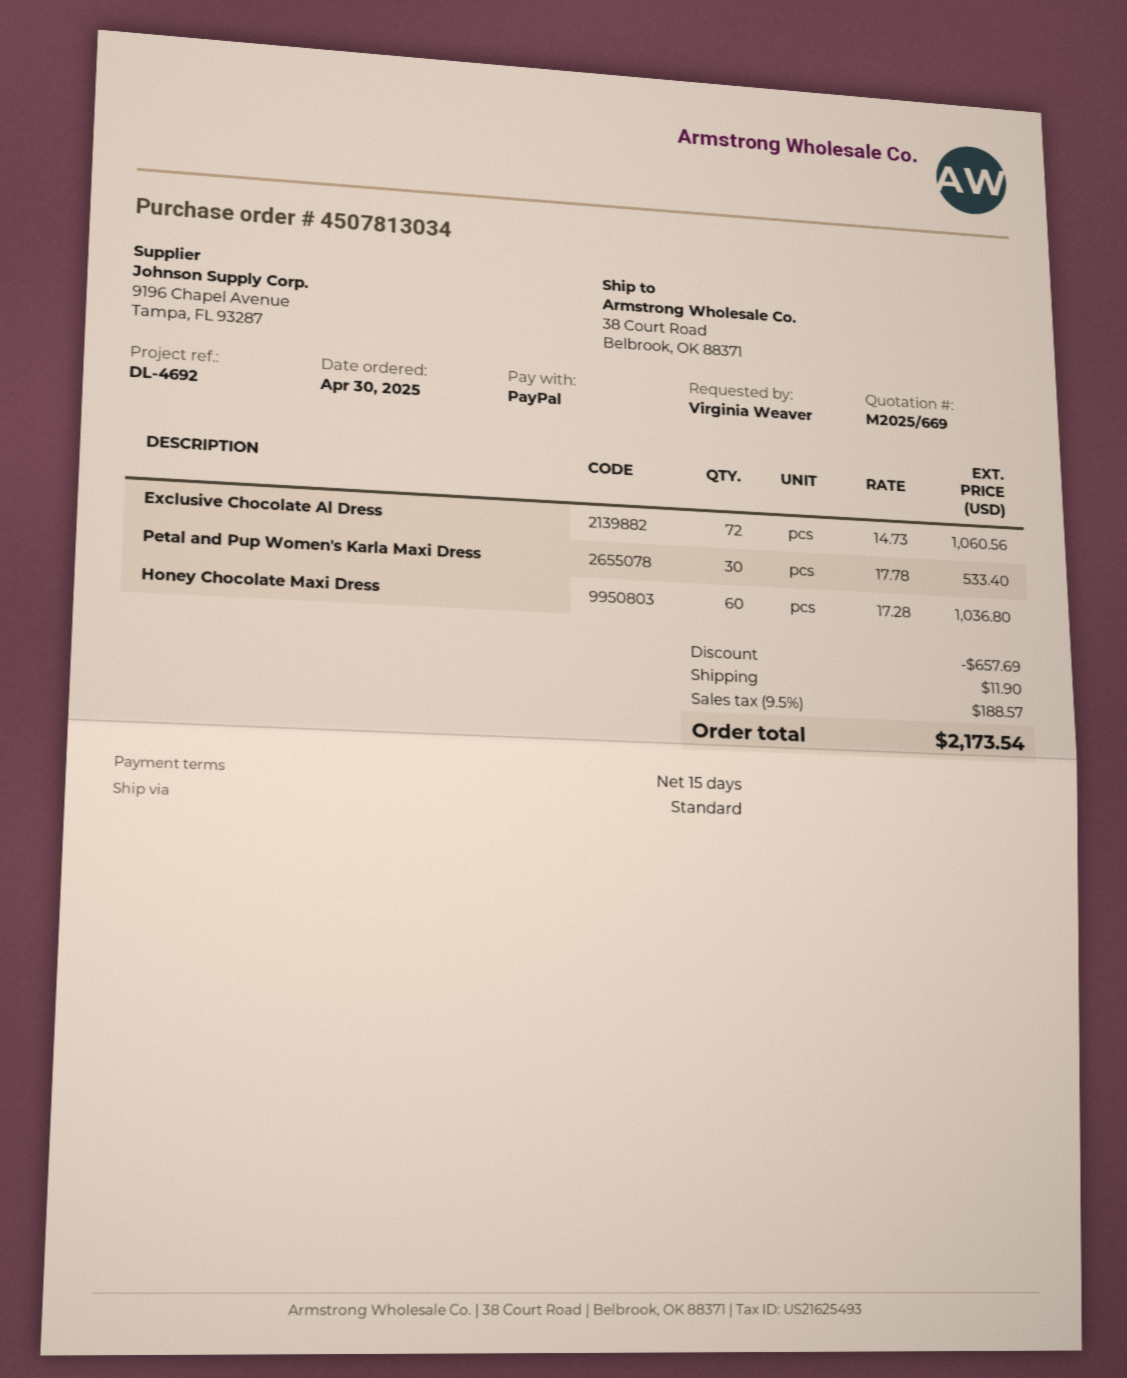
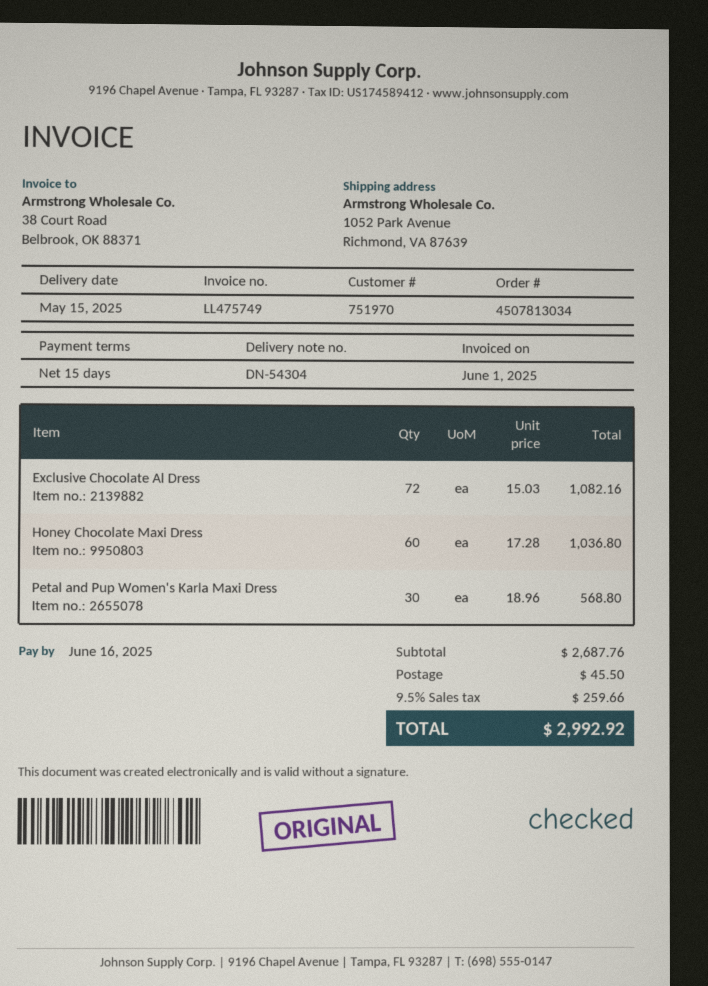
ship to: 38 Court Road, Belbrook, OK 88371 -> 1052 Park Avenue, Richmond, VA 87639
Exclusive Chocolate Al Dress: 72 x 14.73 = 1060.56 -> 72 x 15.03 = 1082.16
Petal and Pup Women's Karla Maxi Dress: 30 x 17.78 = 533.40 -> 30 x 18.96 = 568.80
discount: 657.69 -> none
shipping: 11.90 -> 45.50
tax: 9.5% = 188.57 -> 9.5% = 259.66
total: 2173.54 -> 2992.92

